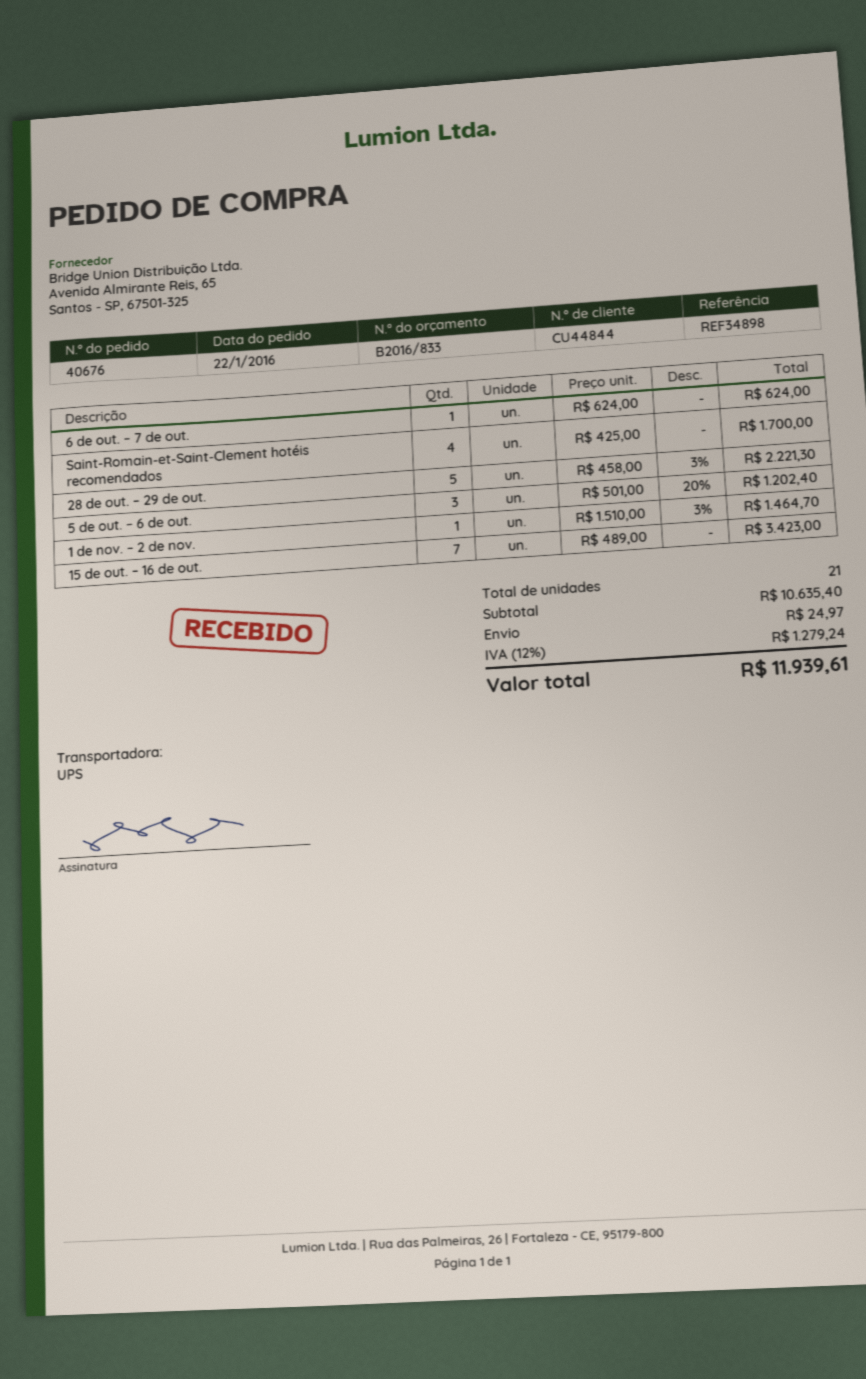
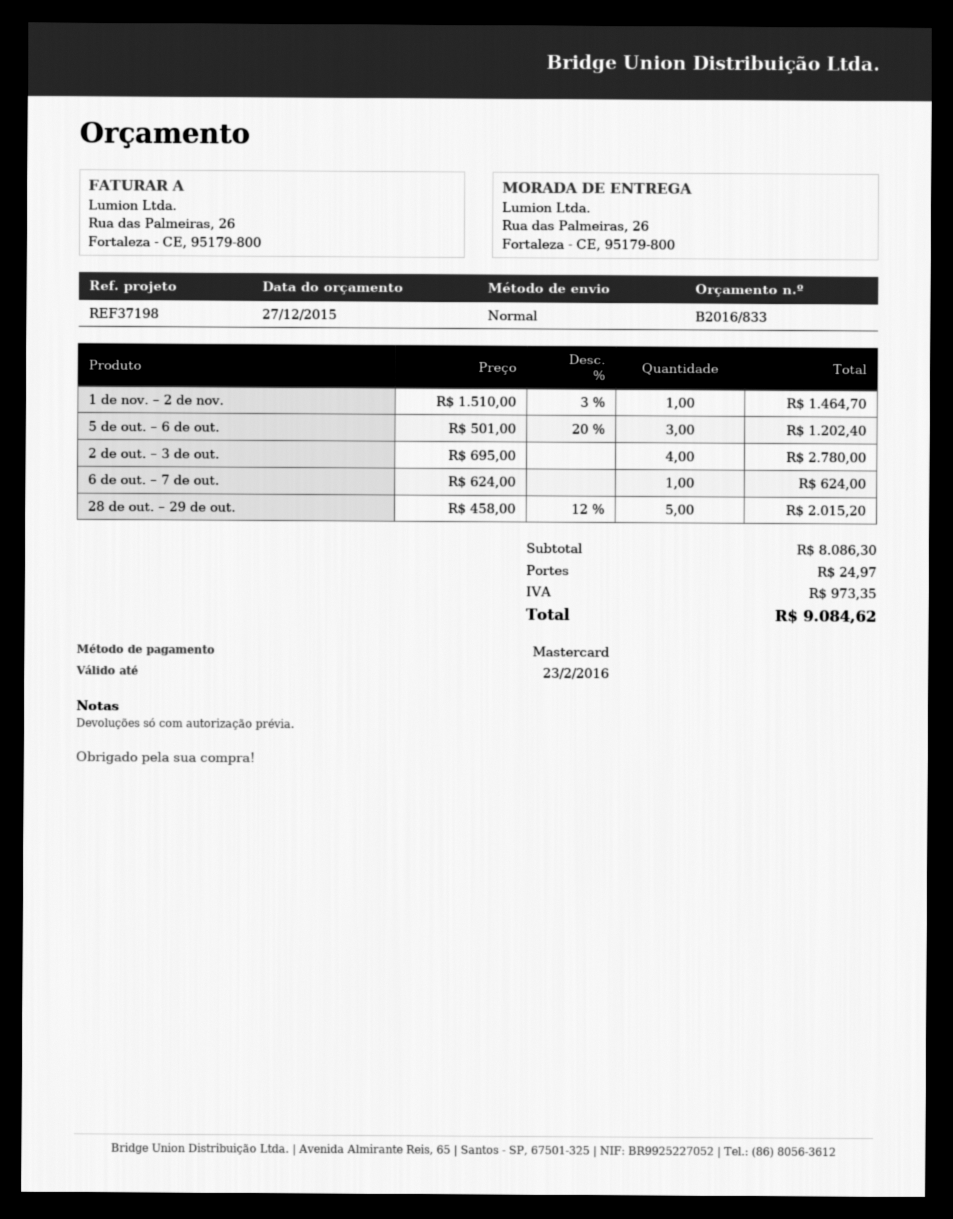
reference: REF34898 -> REF37198
shipping method: UPS -> standard
Saint-Romain-et-Saint-Clement hotéis recomendados: 4 x 425.00 = 1700.00 -> none
28 de out. – 29 de out.: 5 x 458.00 - 3% = 2221.30 -> 5 x 458.00 - 12% = 2015.20
15 de out. – 16 de out.: 7 x 489.00 = 3423.00 -> none
2 de out. – 3 de out.: none -> 4 x 695.00 = 2780.00
subtotal: 10635.40 -> 8086.30
tax: 1279.24 -> 973.35
total: 11939.61 -> 9084.62

